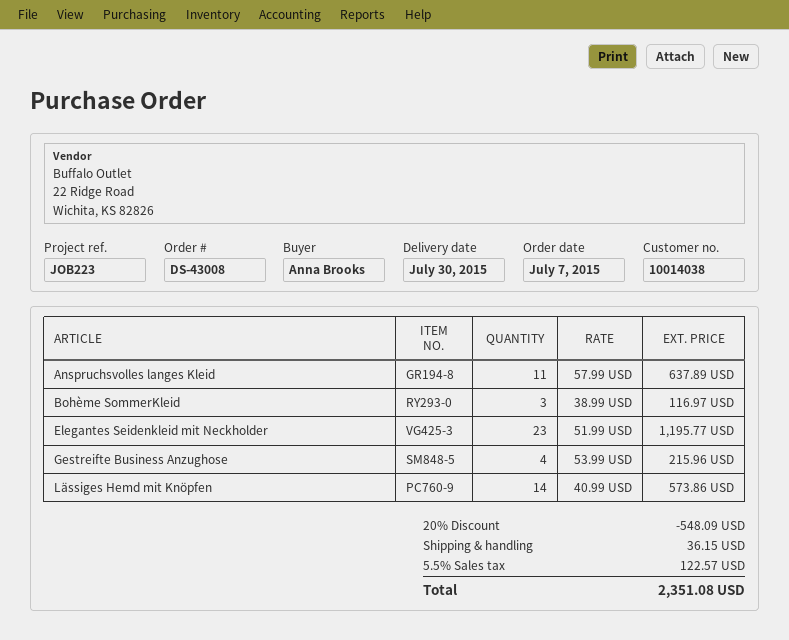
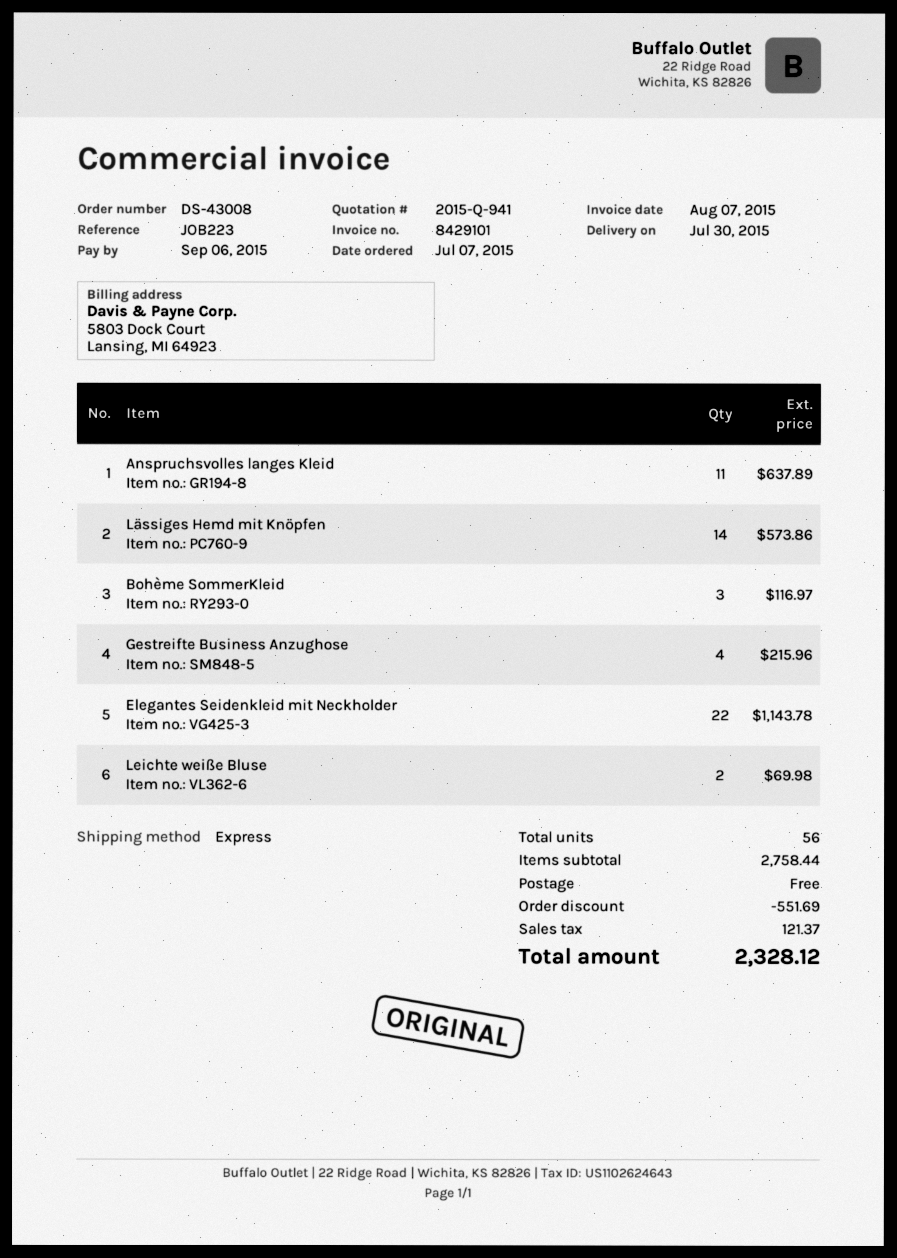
Elegantes Seidenkleid mit Neckholder: 23 for 1195.77 -> 22 for 1143.78
Leichte weiße Bluse: none -> 2 for 69.98
discount: 548.09 -> 551.69
shipping: 36.15 -> 0.00
tax: 122.57 -> 121.37
total: 2351.08 -> 2328.12

